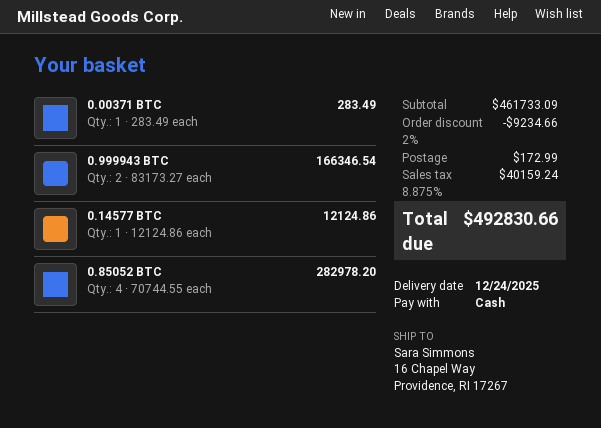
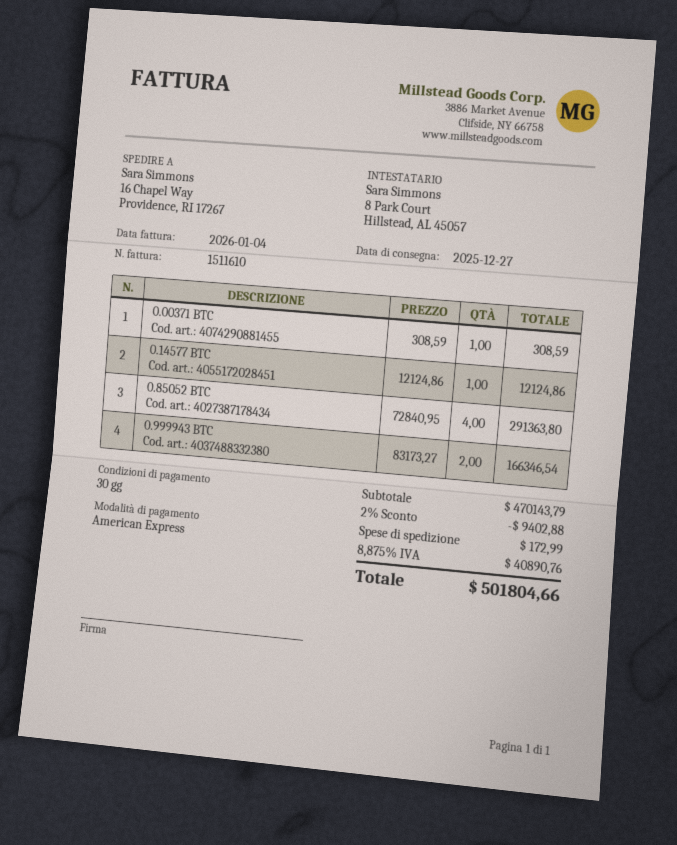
delivery date: 2025-12-24 -> 2025-12-27
payment method: cash -> American Express
0.00371 BTC: 1 x 283.49 = 283.49 -> 1 x 308.59 = 308.59
0.85052 BTC: 4 x 70744.55 = 282978.20 -> 4 x 72840.95 = 291363.80
subtotal: 461733.09 -> 470143.79
discount: 2% = 9234.66 -> 2% = 9402.88
tax: 8.875% = 40159.24 -> 8.875% = 40890.76
total: 492830.66 -> 501804.66

